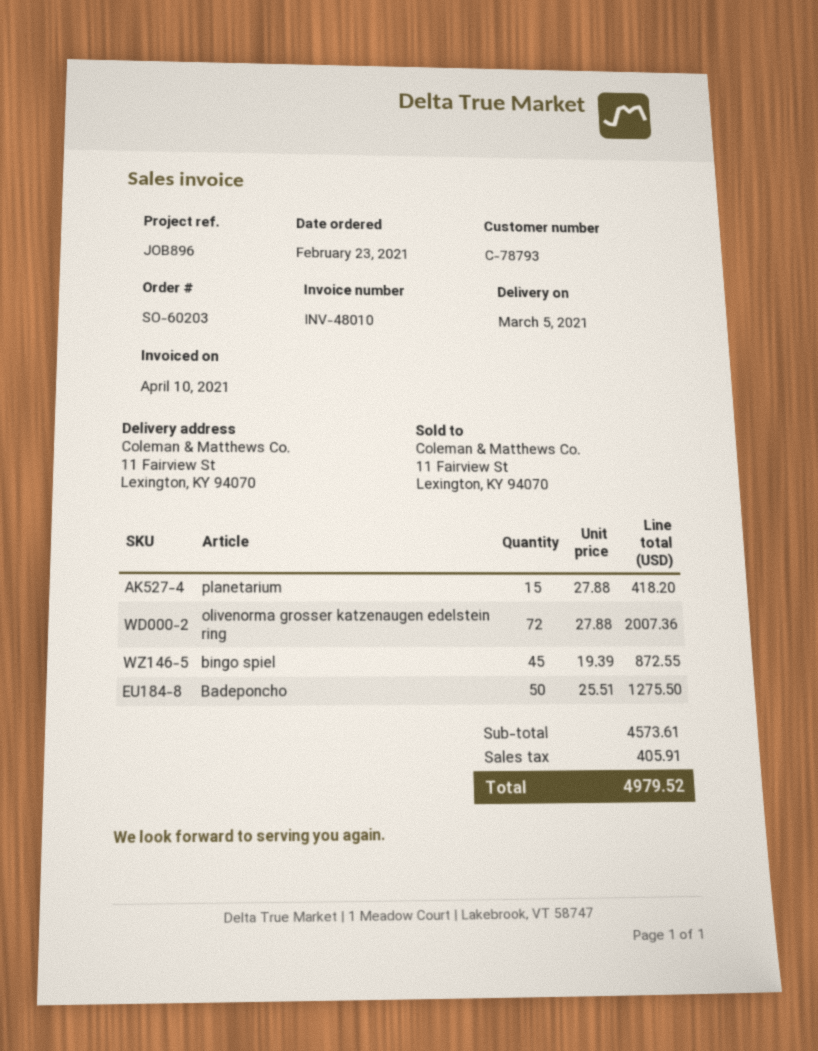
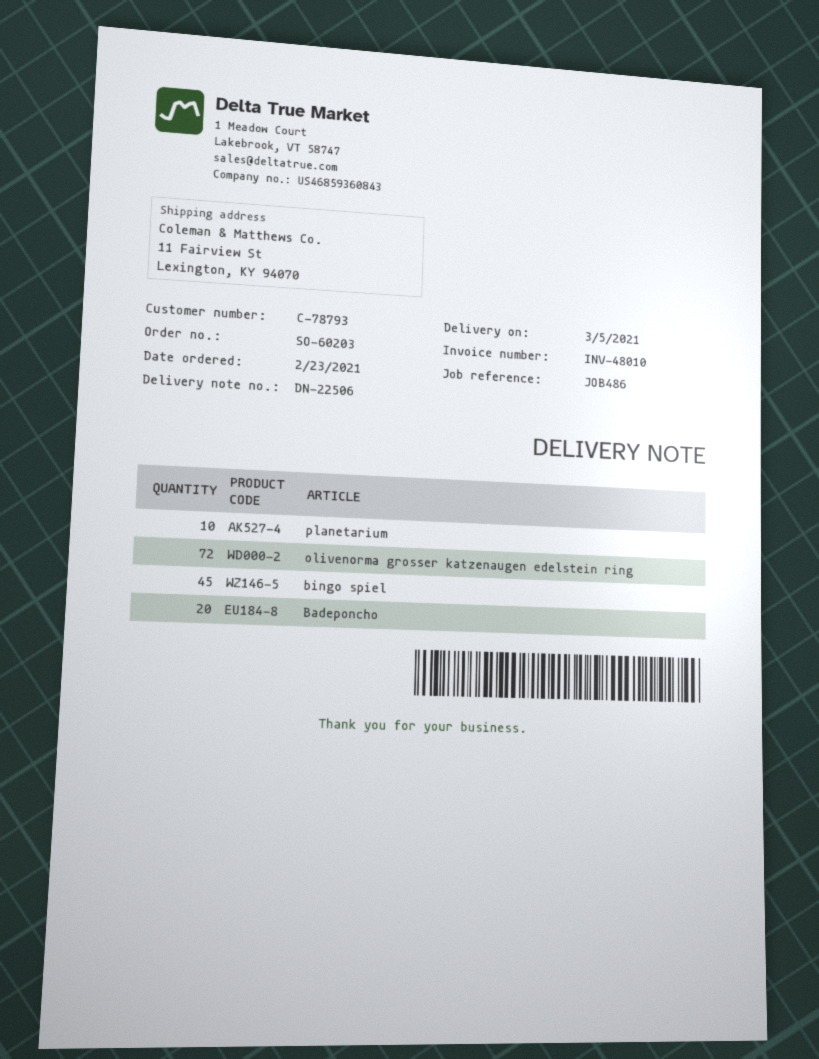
reference: JOB896 -> JOB486
planetarium: 15 -> 10
Badeponcho: 50 -> 20

